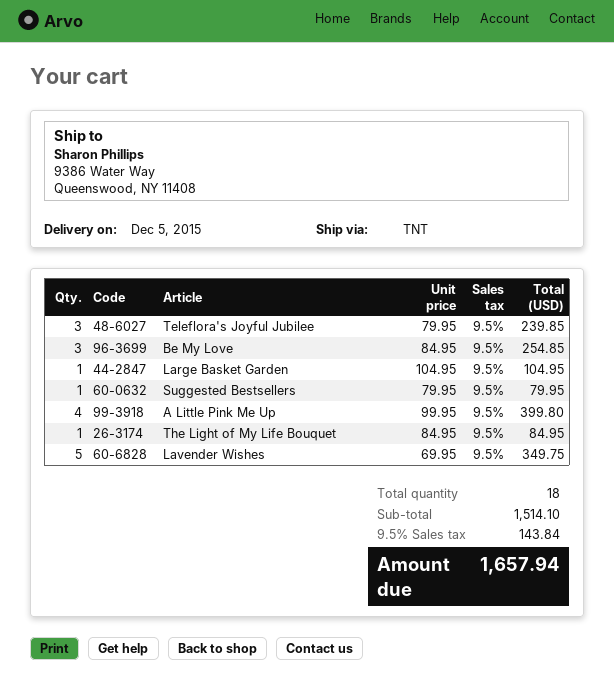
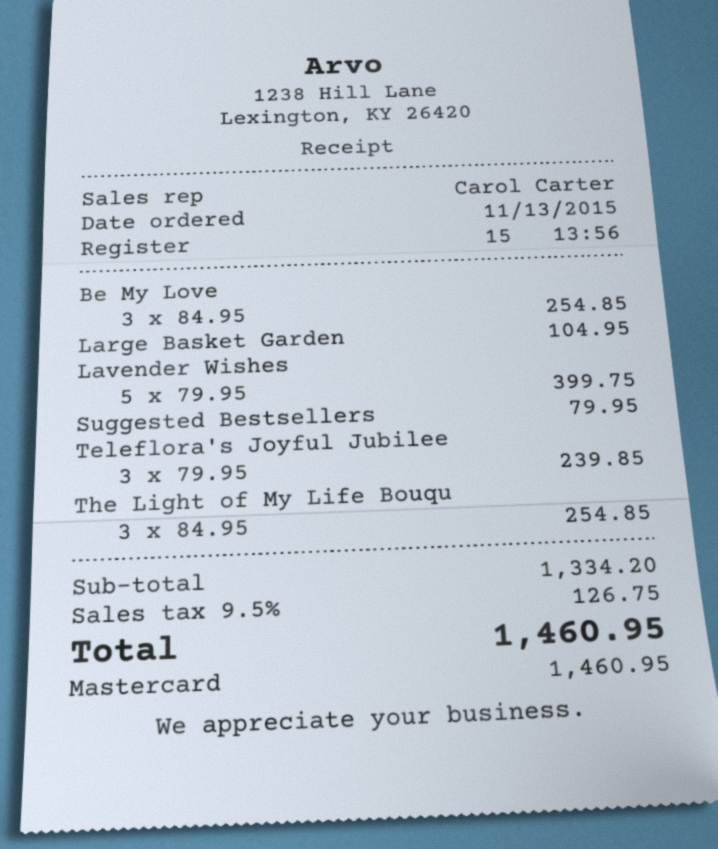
A Little Pink Me Up: 4 x 99.95 = 399.80 -> none
The Light of My Life Bouquet: 1 x 84.95 = 84.95 -> 3 x 84.95 = 254.85
Lavender Wishes: 5 x 69.95 = 349.75 -> 5 x 79.95 = 399.75
subtotal: 1514.10 -> 1334.20
tax: 9.5% = 143.84 -> 9.5% = 126.75
total: 1657.94 -> 1460.95

